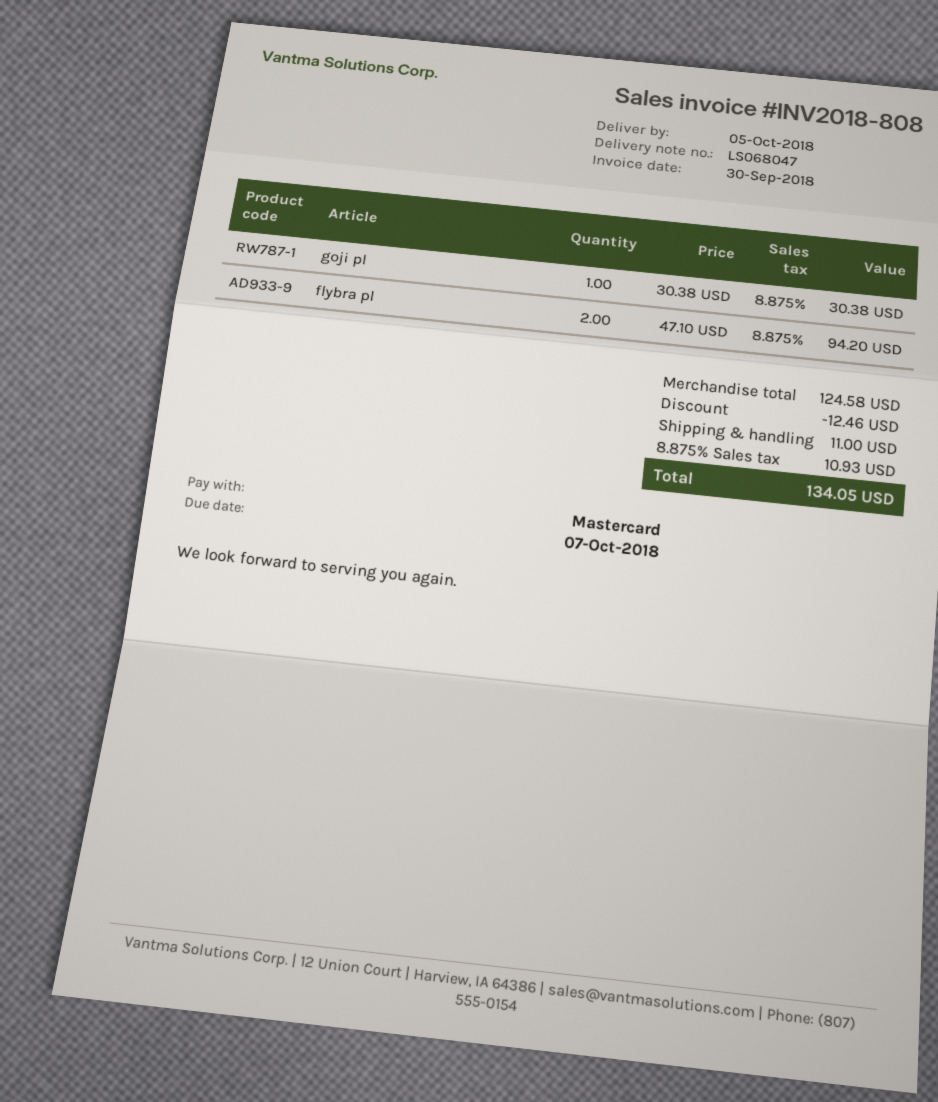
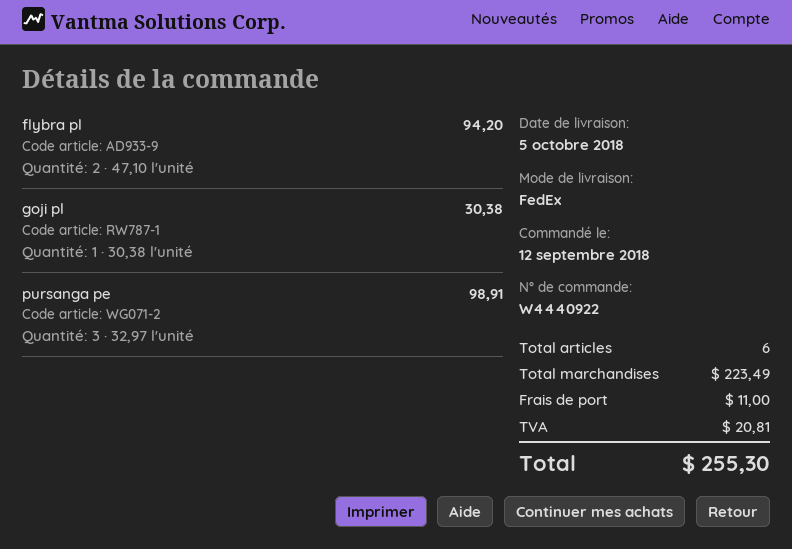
pursanga pe: none -> 3 x 32.97 = 98.91
subtotal: 124.58 -> 223.49
discount: 12.46 -> none
tax: 10.93 -> 20.81
total: 134.05 -> 255.30

